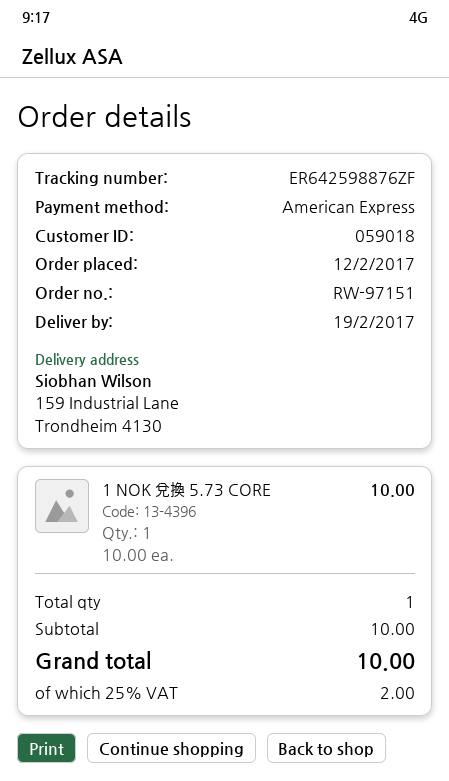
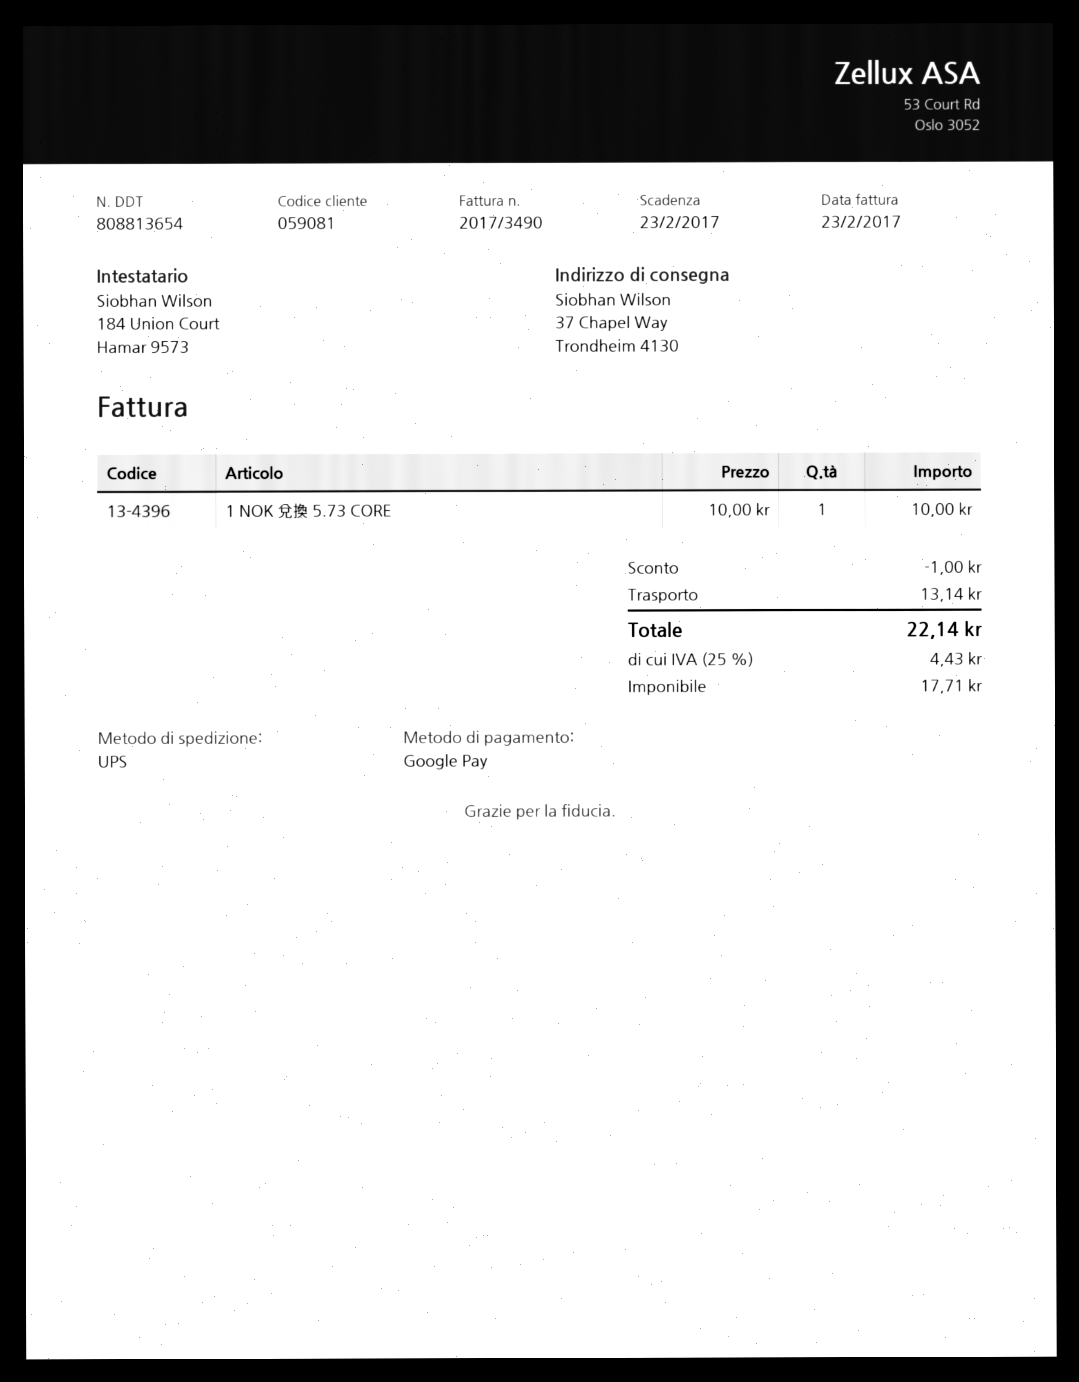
customer number: 059018 -> 059081
payment method: American Express -> Google Pay
ship to: 159 Industrial Lane, Trondheim 4130 -> 37 Chapel Way, Trondheim 4130
discount: none -> 1.00
shipping: none -> 13.14
tax: 25% = 2.00 -> 25% = 4.43
total: 10.00 -> 22.14

